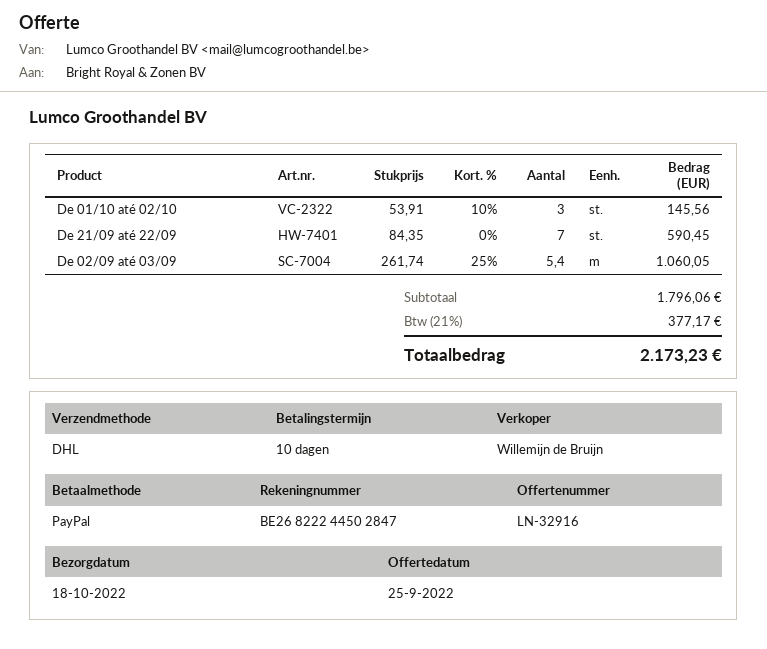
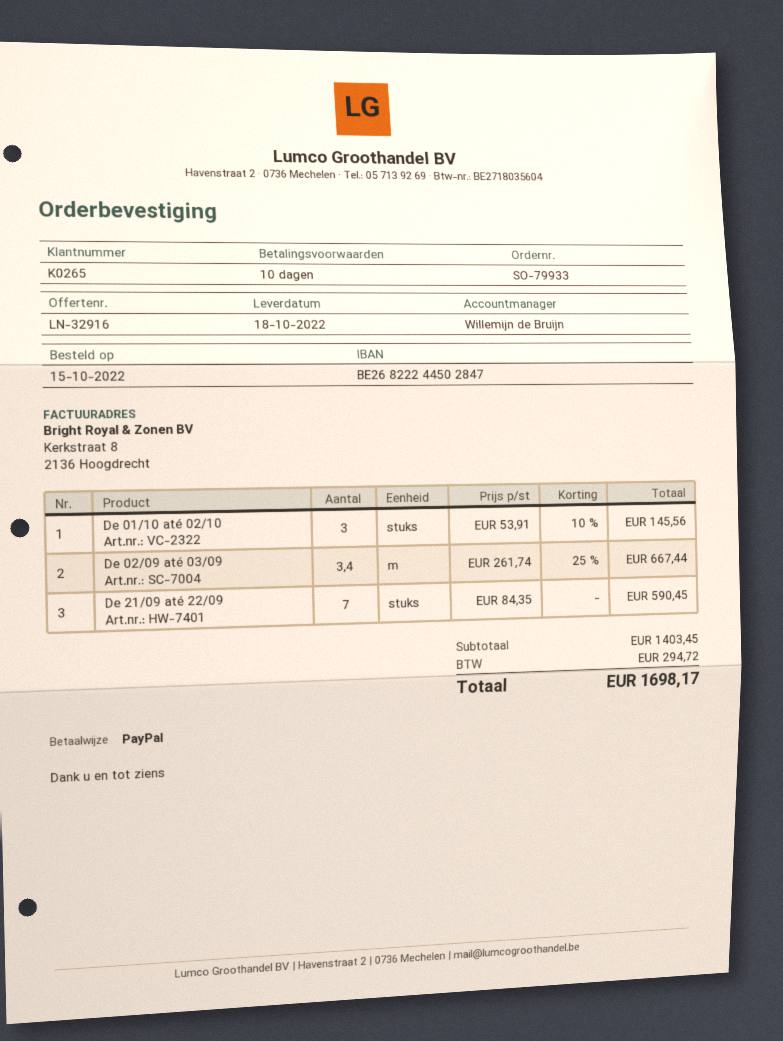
De 02/09 até 03/09: 5.4 x 261.74 - 25% = 1060.05 -> 3.4 x 261.74 - 25% = 667.44
subtotal: 1796.06 -> 1403.45
tax: 377.17 -> 294.72
total: 2173.23 -> 1698.17

